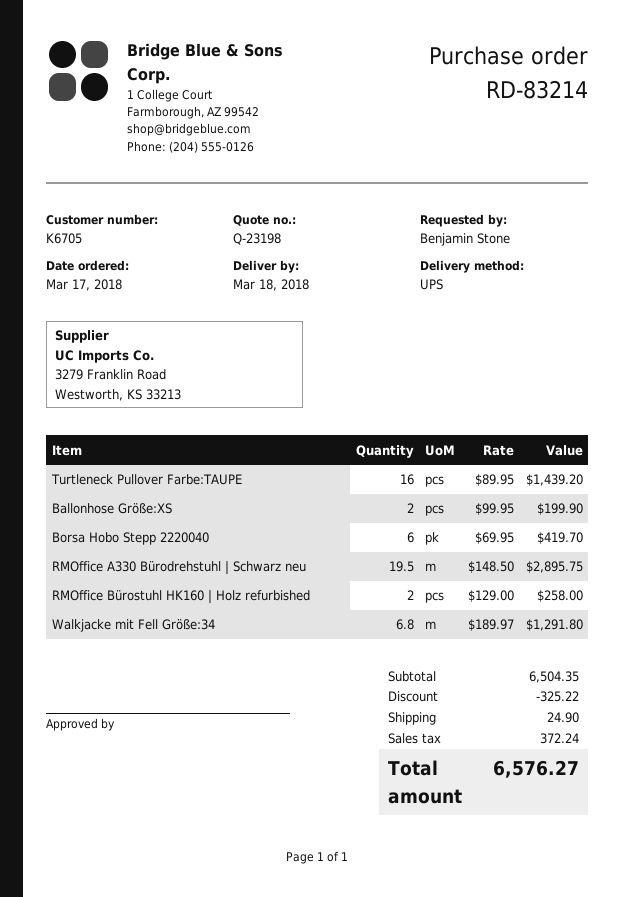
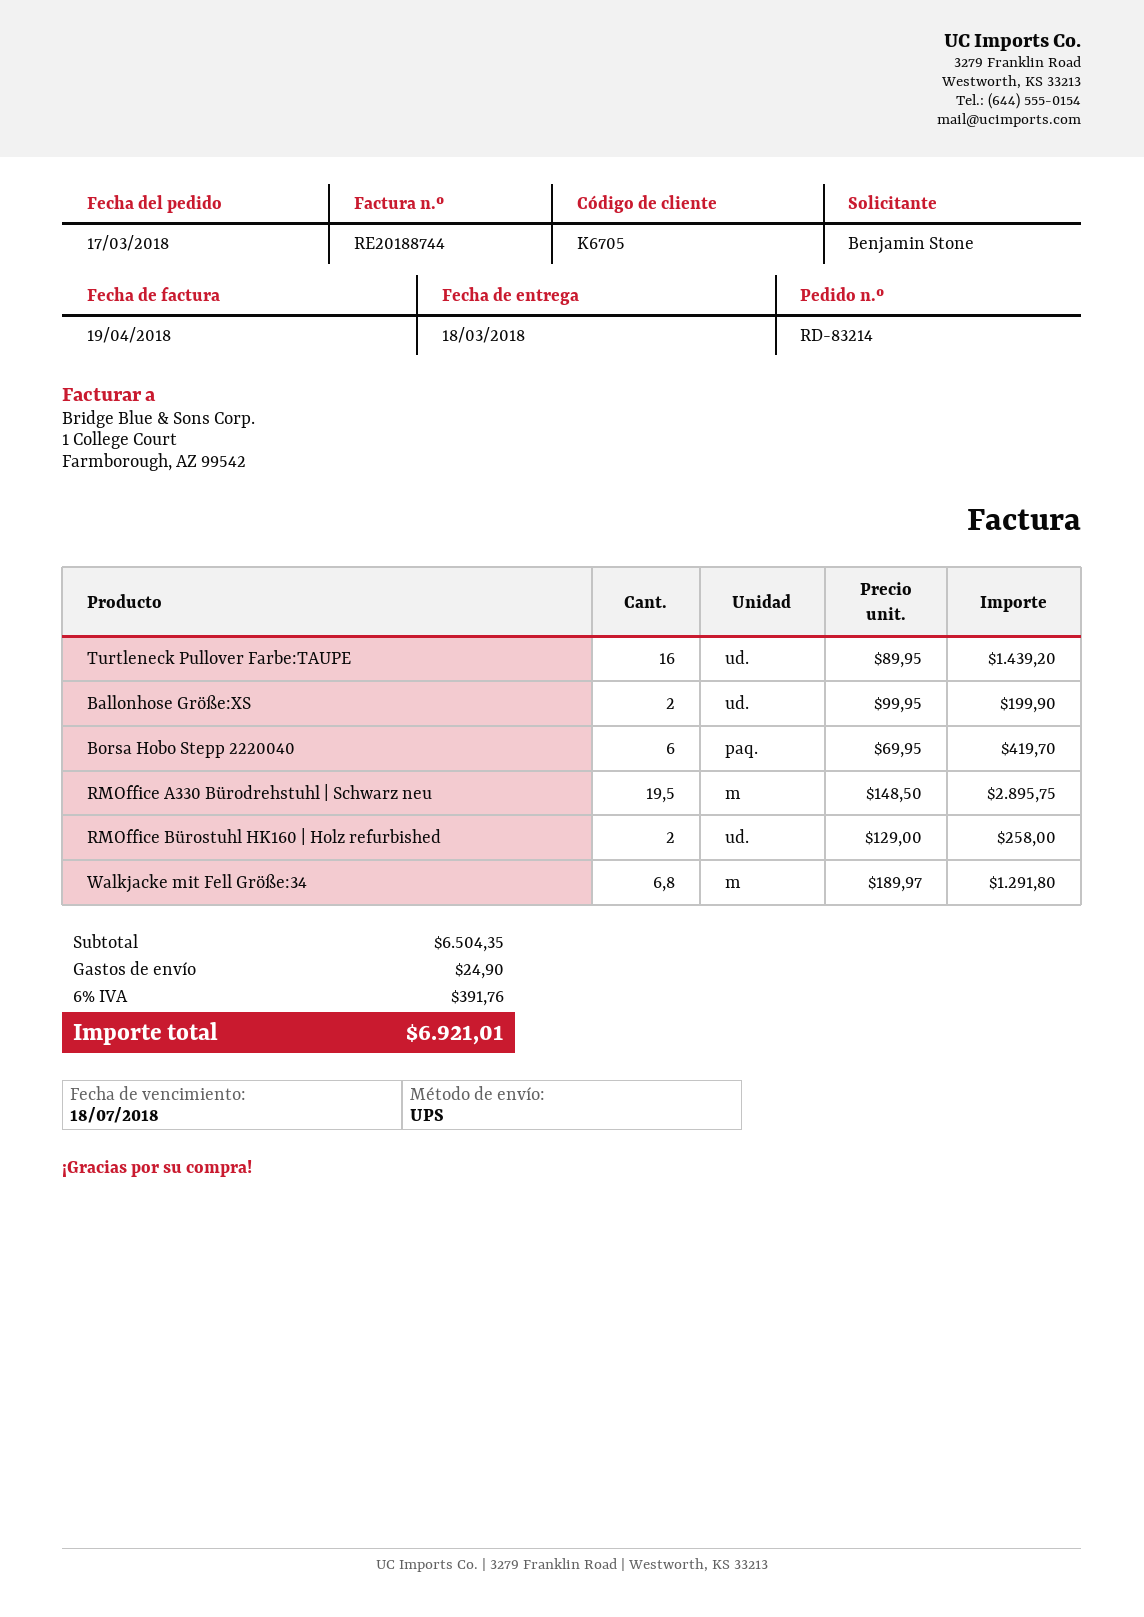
discount: 325.22 -> none
tax: 372.24 -> 391.76
total: 6576.27 -> 6921.01

